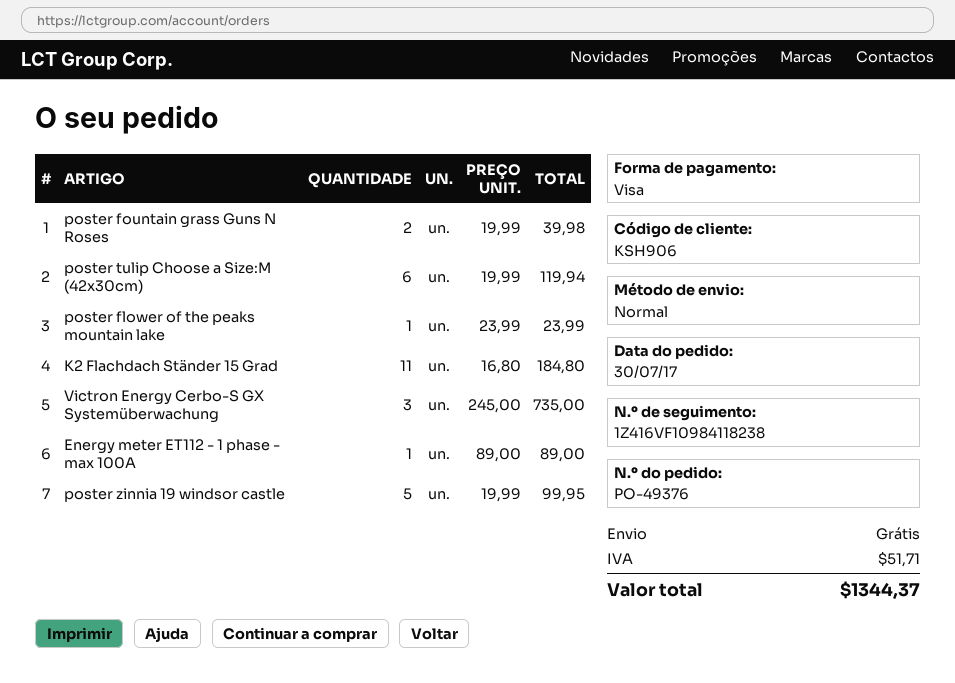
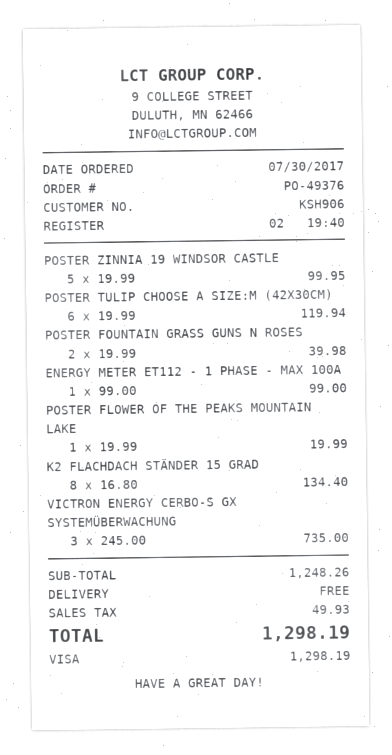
poster flower of the peaks mountain lake: 1 x 23.99 = 23.99 -> 1 x 19.99 = 19.99
K2 Flachdach Ständer 15 Grad: 11 x 16.80 = 184.80 -> 8 x 16.80 = 134.40
Energy meter ET112 - 1 phase - max 100A: 1 x 89.00 = 89.00 -> 1 x 99.00 = 99.00
tax: 51.71 -> 49.93
total: 1344.37 -> 1298.19

